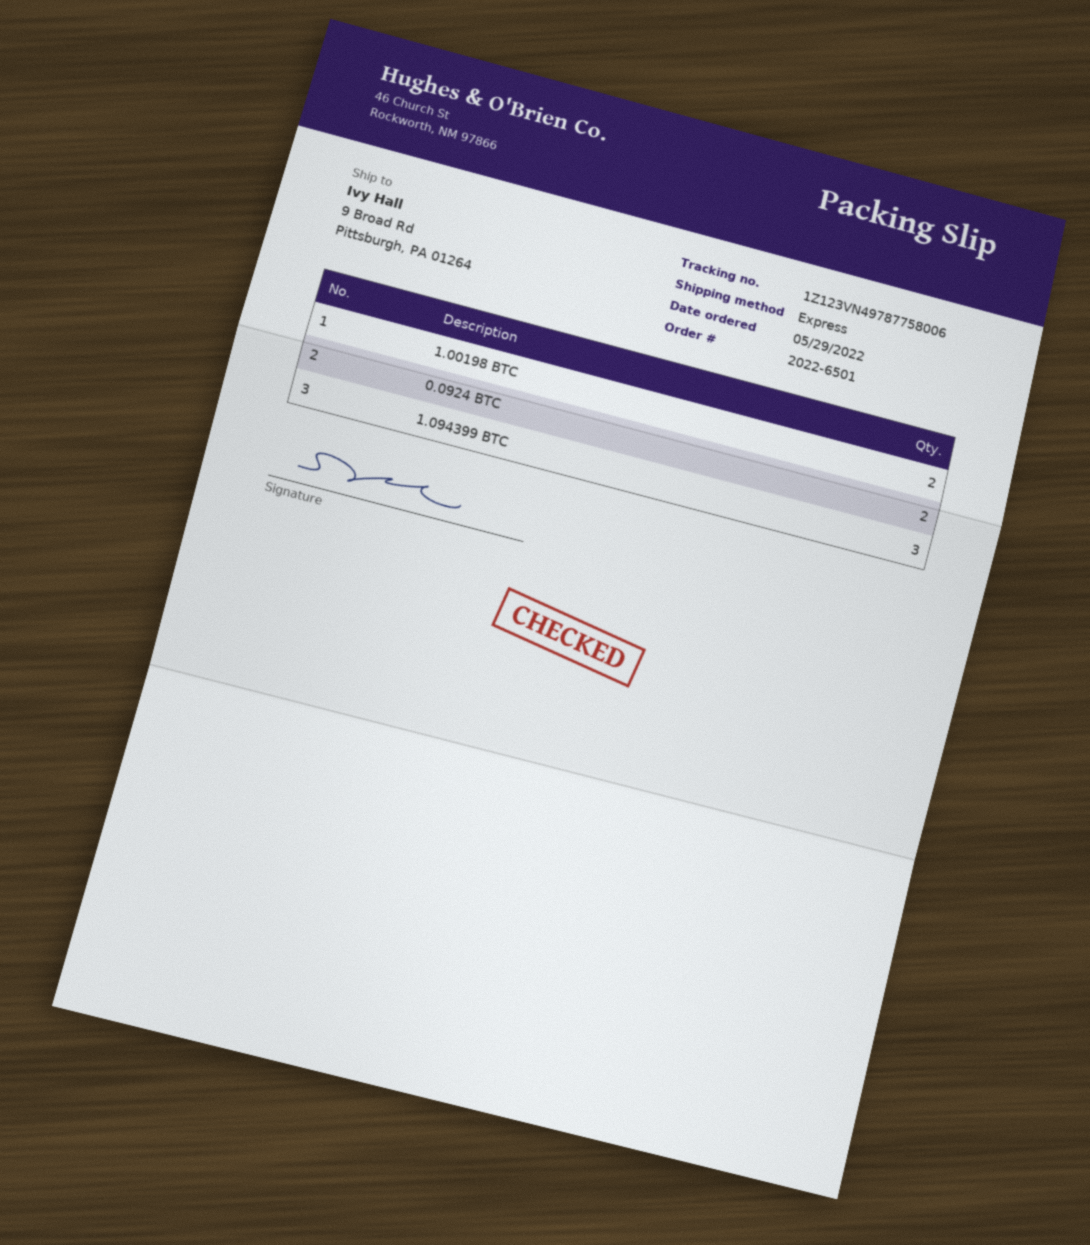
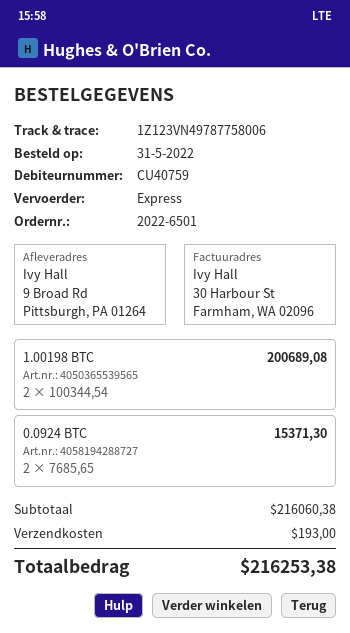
order date: 2022-05-29 -> 2022-05-31
1.094399 BTC: 3 -> none

